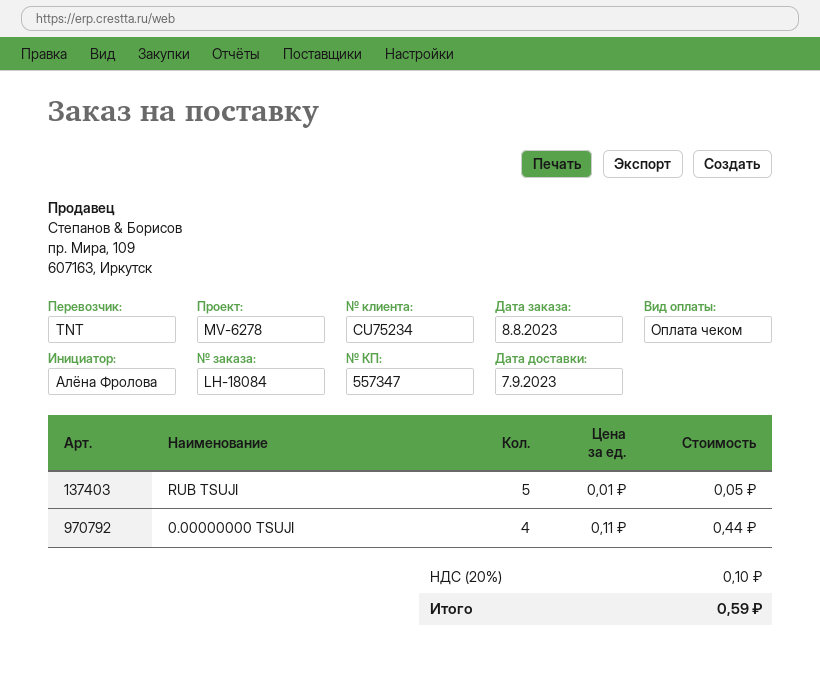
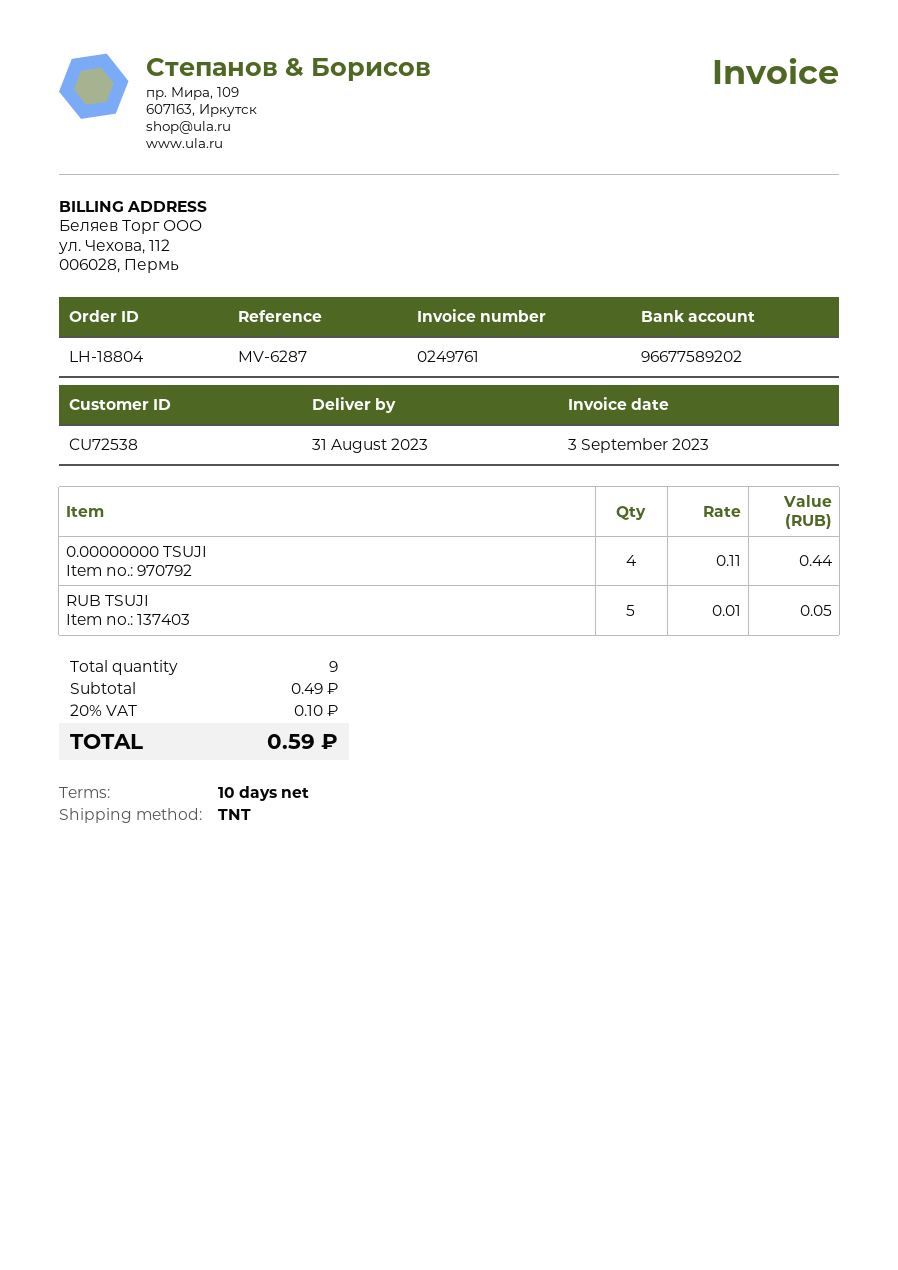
order number: LH-18084 -> LH-18804
delivery date: 2023-09-07 -> 2023-08-31
customer number: CU75234 -> CU72538
reference: MV-6278 -> MV-6287

